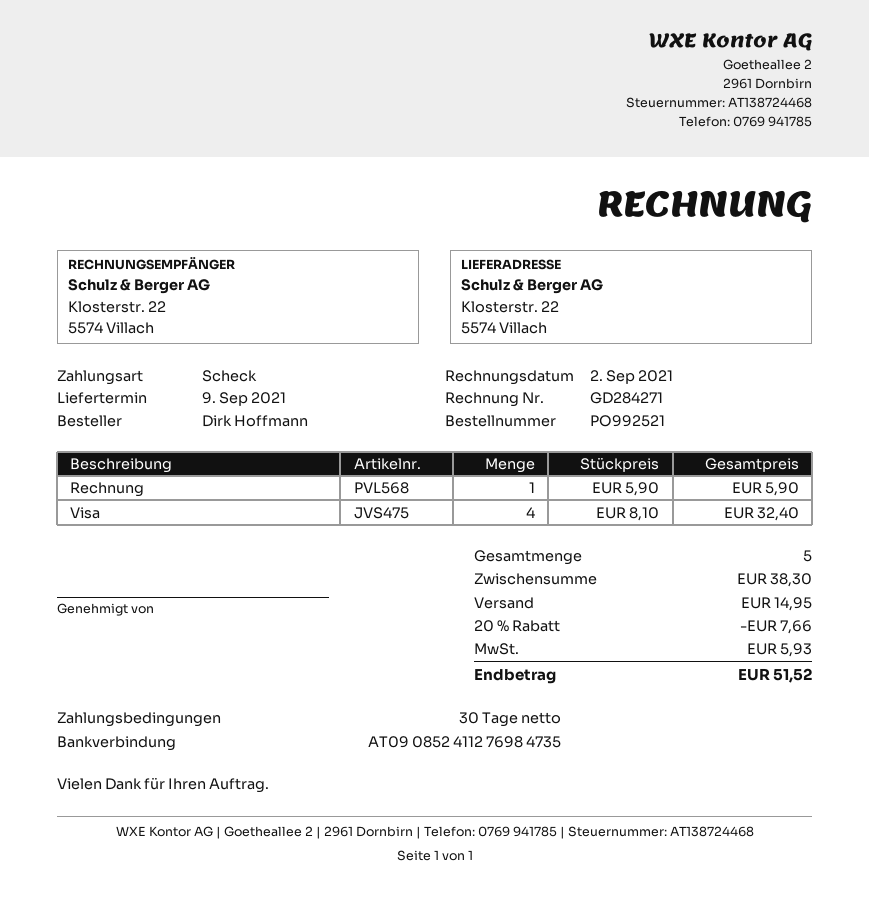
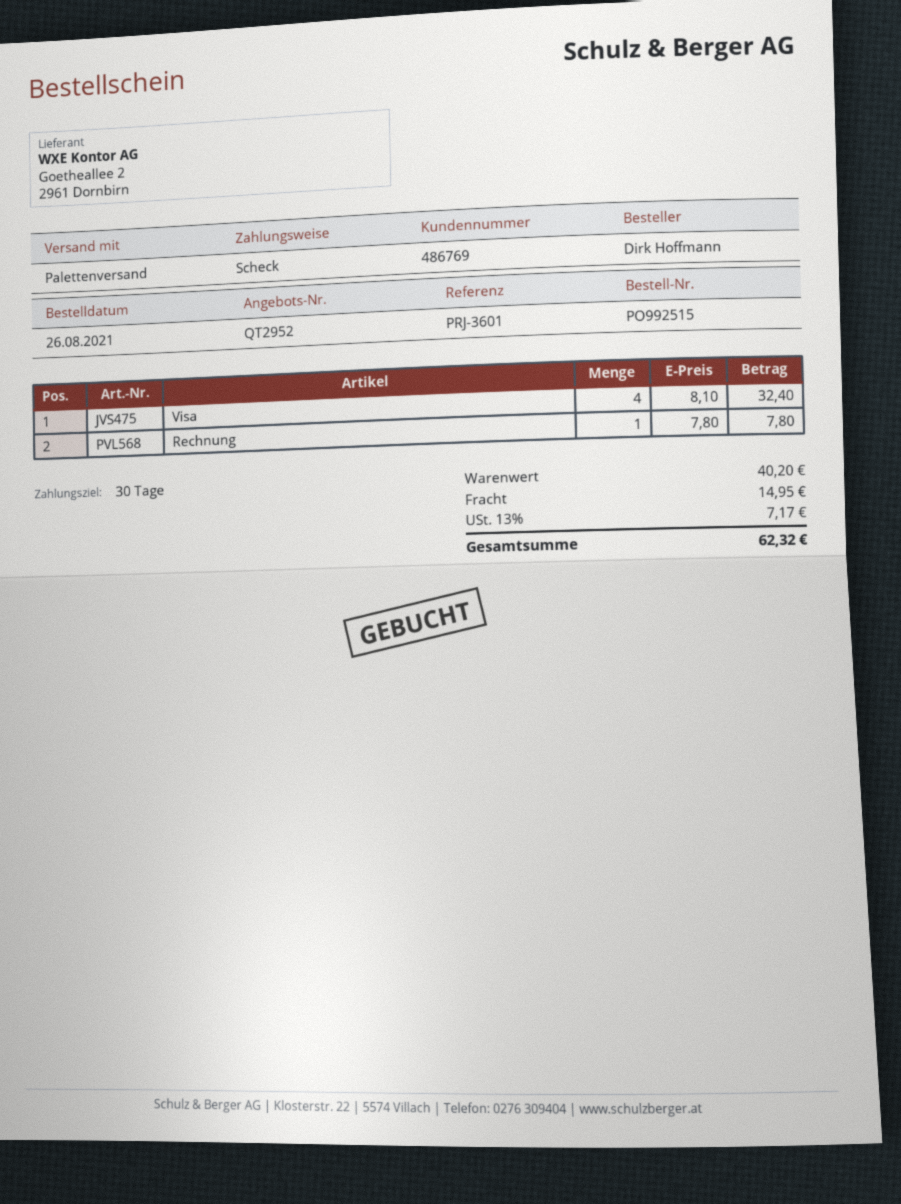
order number: PO992521 -> PO992515
Rechnung: 1 x 5.90 = 5.90 -> 1 x 7.80 = 7.80
subtotal: 38.30 -> 40.20
discount: 20% = 7.66 -> none
tax: 5.93 -> 7.17
total: 51.52 -> 62.32

